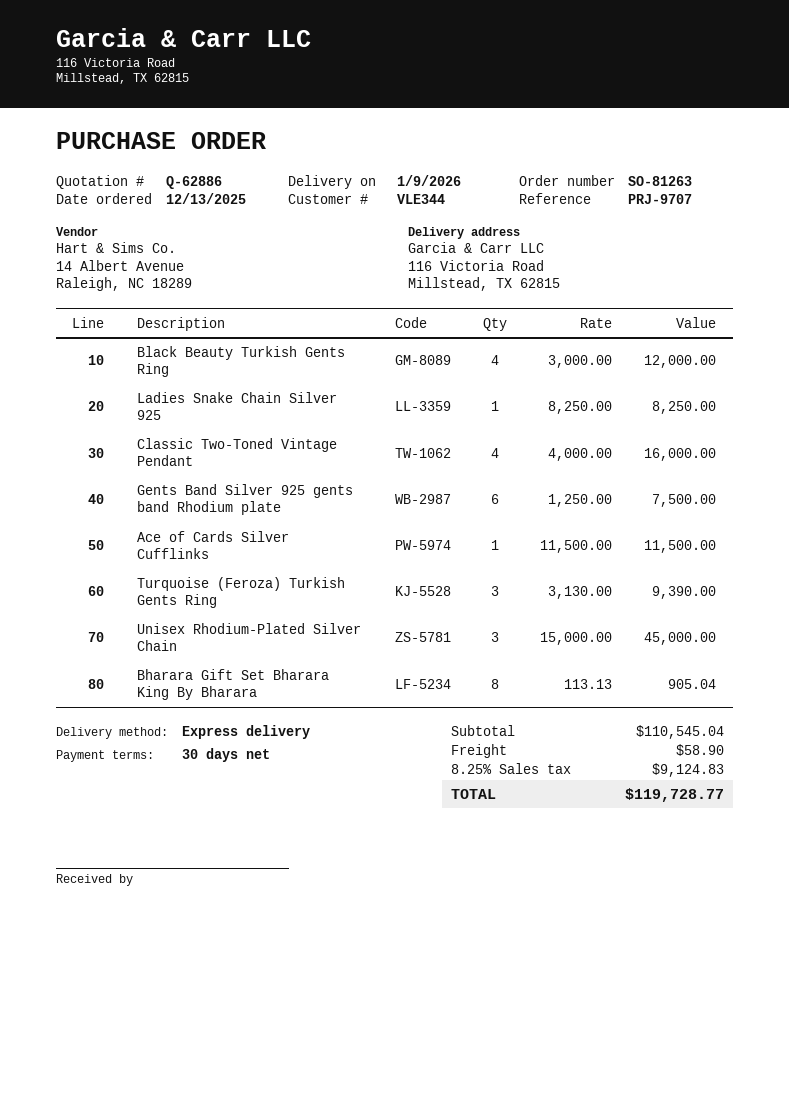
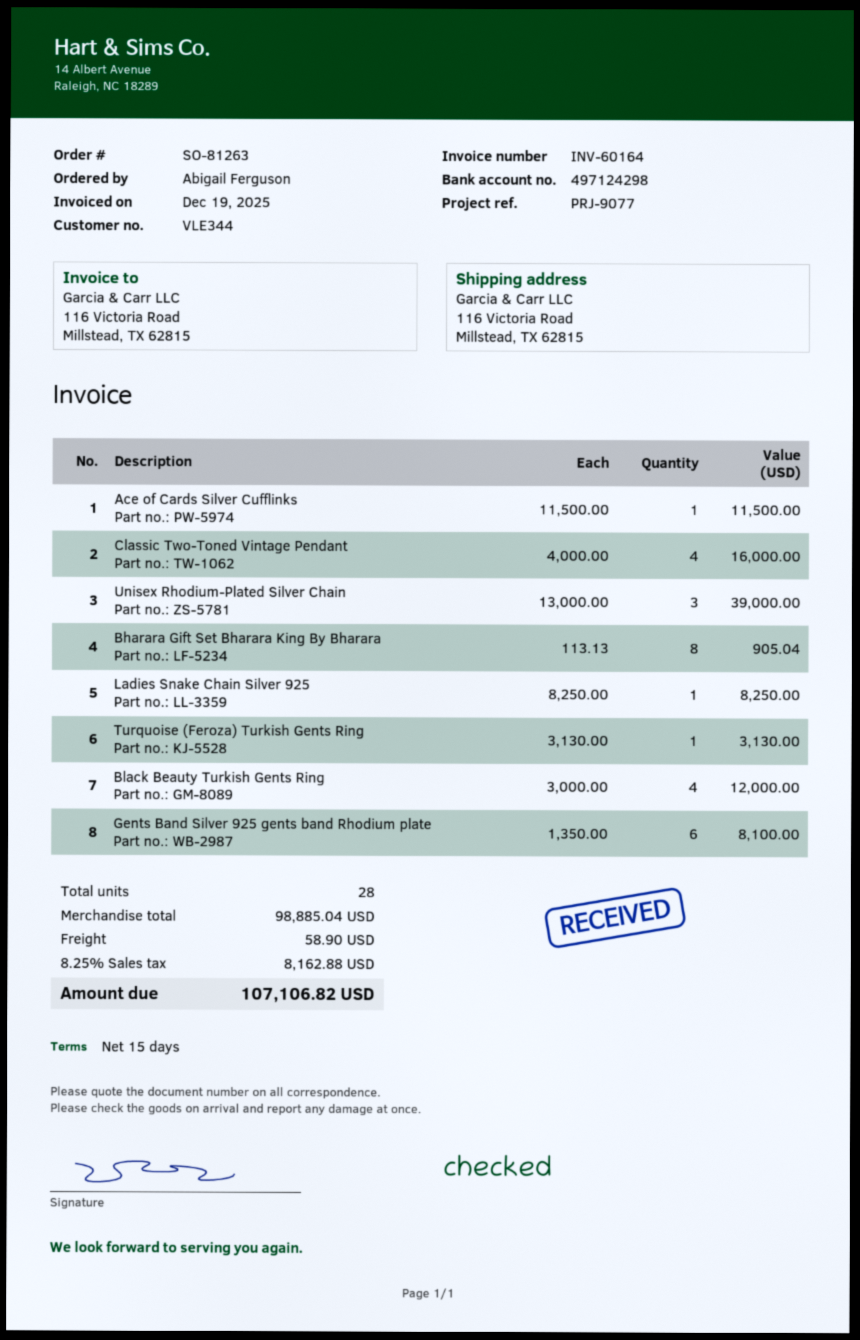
payment terms: 30 days -> 15 days
reference: PRJ-9707 -> PRJ-9077
Gents Band Silver 925 gents band Rhodium plate: 6 x 1250.00 = 7500.00 -> 6 x 1350.00 = 8100.00
Turquoise (Feroza) Turkish Gents Ring: 3 x 3130.00 = 9390.00 -> 1 x 3130.00 = 3130.00
Unisex Rhodium-Plated Silver Chain: 3 x 15000.00 = 45000.00 -> 3 x 13000.00 = 39000.00
subtotal: 110545.04 -> 98885.04
tax: 8.25% = 9124.83 -> 8.25% = 8162.88
total: 119728.77 -> 107106.82

